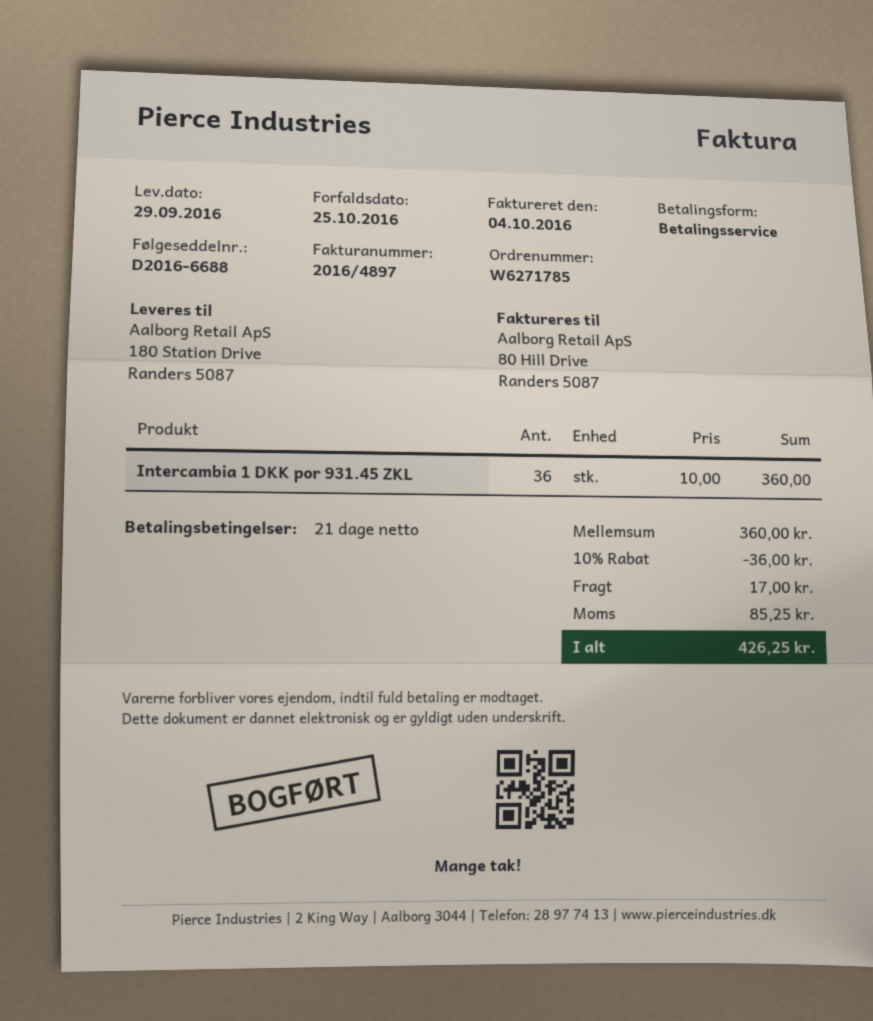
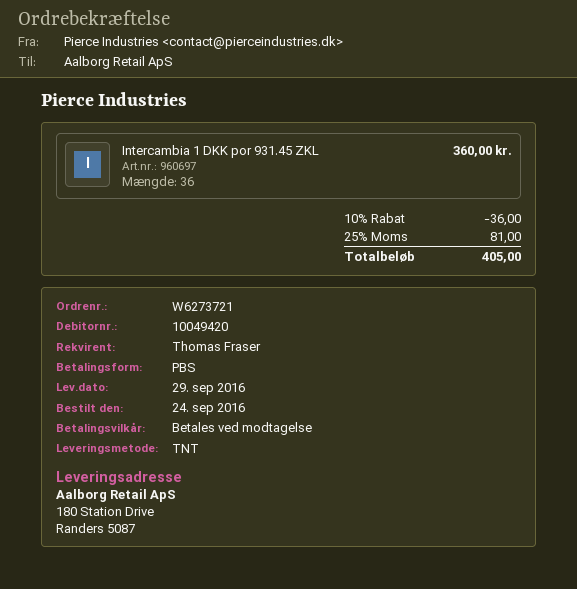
order number: W6271785 -> W6273721
payment terms: 21 days -> on receipt
shipping: 17.00 -> none
tax: 85.25 -> 81.00
total: 426.25 -> 405.00

